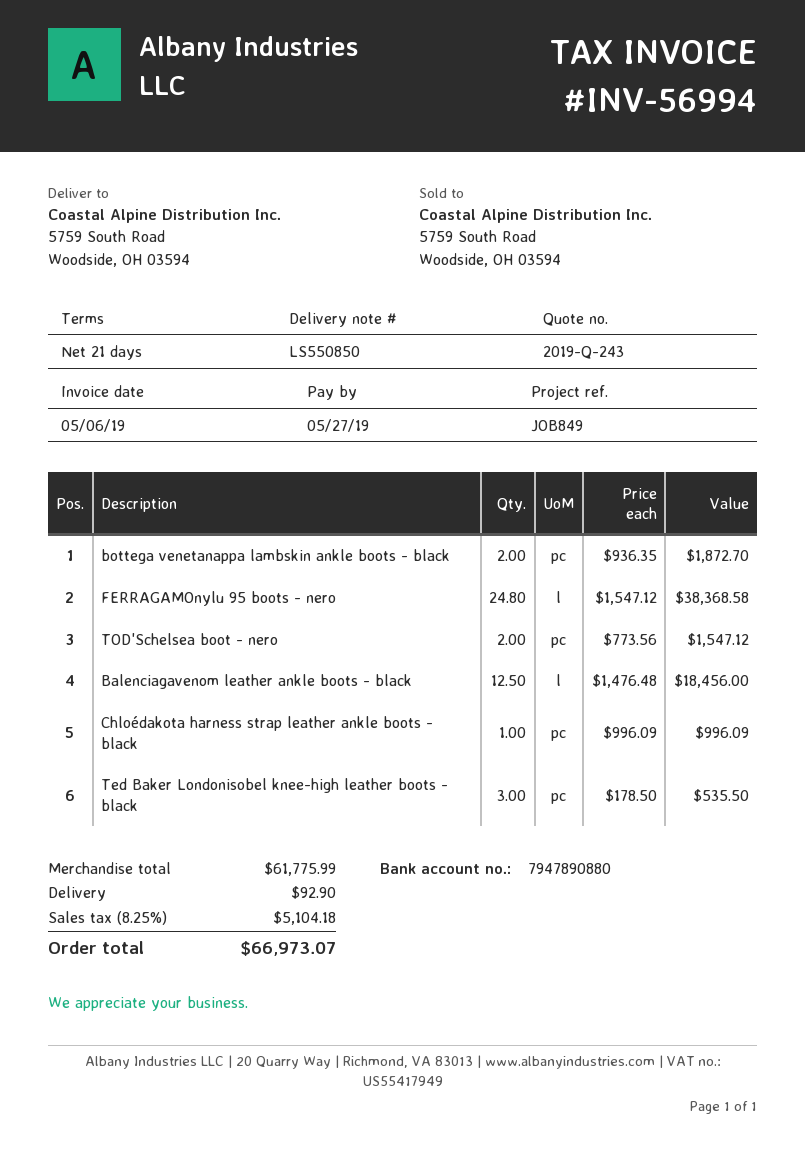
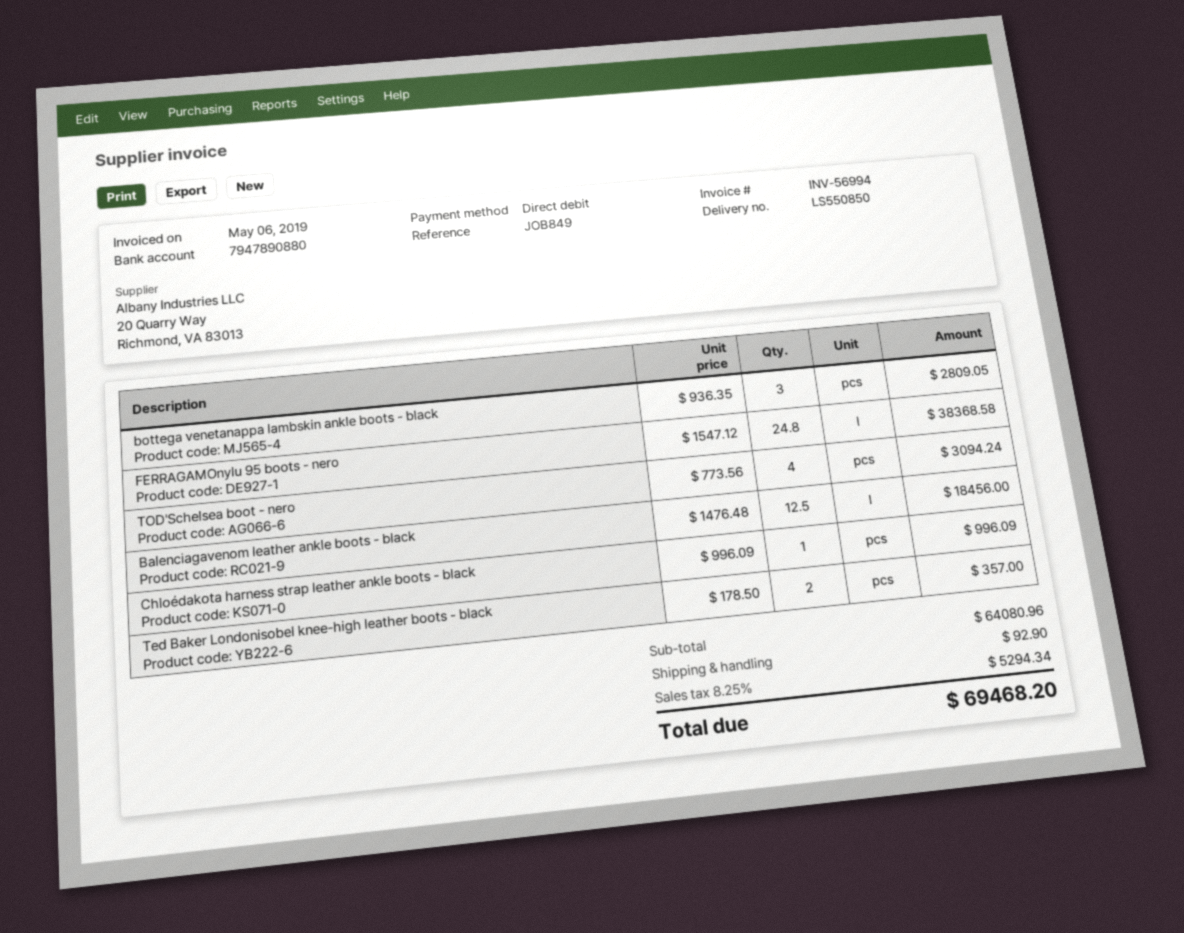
bottega venetanappa lambskin ankle boots - black: 2 x 936.35 = 1872.70 -> 3 x 936.35 = 2809.05
TOD'Schelsea boot - nero: 2 x 773.56 = 1547.12 -> 4 x 773.56 = 3094.24
Ted Baker Londonisobel knee-high leather boots - black: 3 x 178.50 = 535.50 -> 2 x 178.50 = 357.00
subtotal: 61775.99 -> 64080.96
tax: 8.25% = 5104.18 -> 8.25% = 5294.34
total: 66973.07 -> 69468.20

